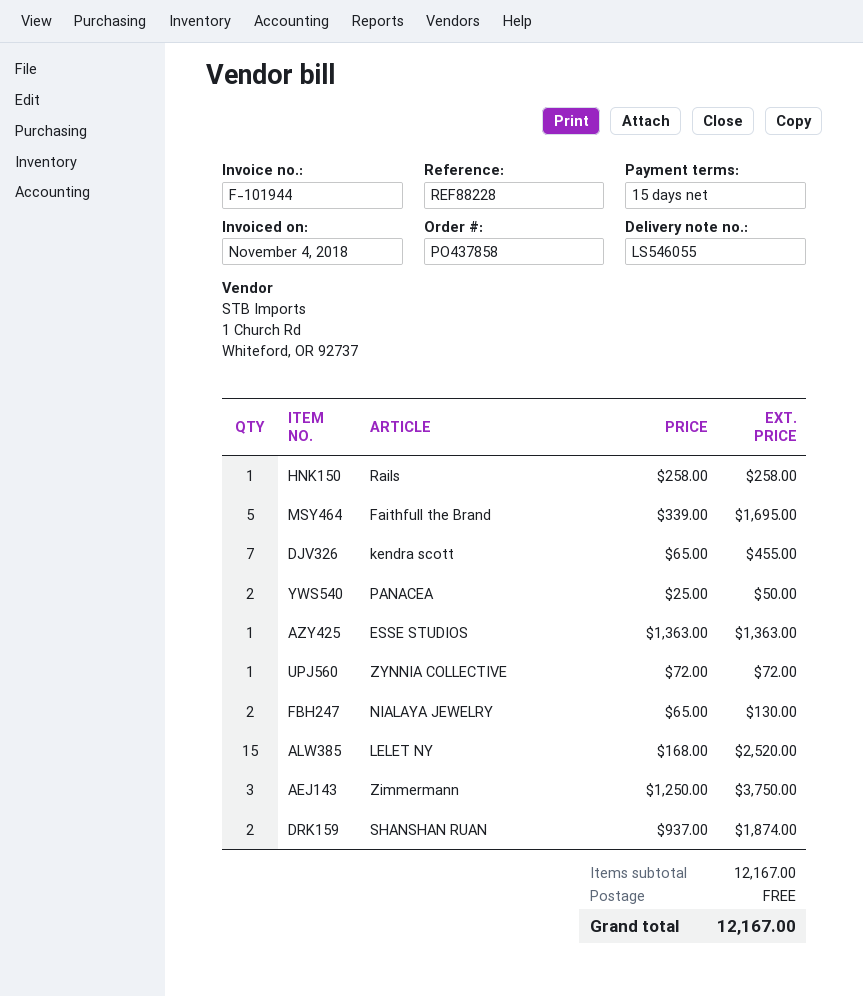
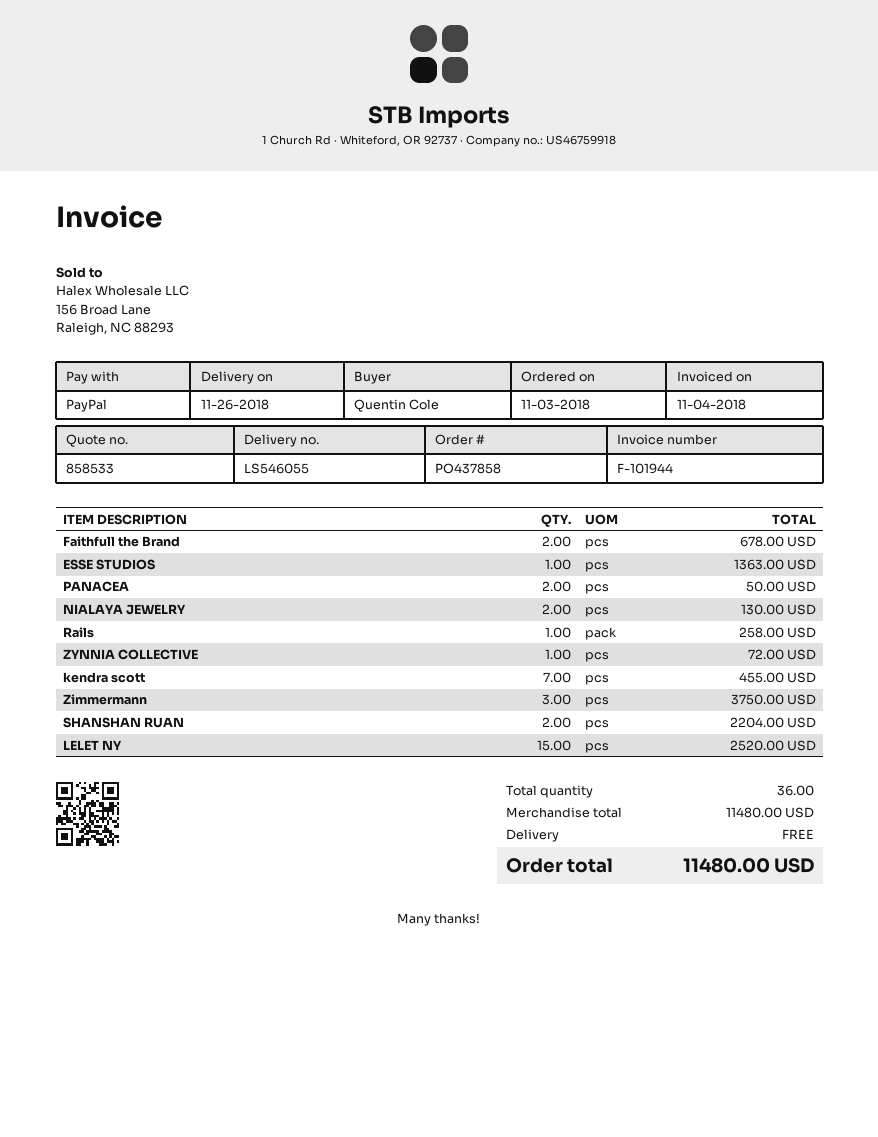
Faithfull the Brand: 5 for 1695.00 -> 2 for 678.00
SHANSHAN RUAN: 2 for 1874.00 -> 2 for 2204.00
subtotal: 12167.00 -> 11480.00
total: 12167.00 -> 11480.00

